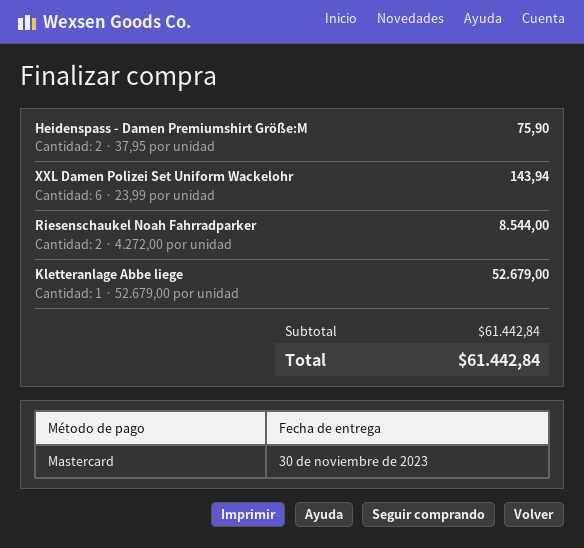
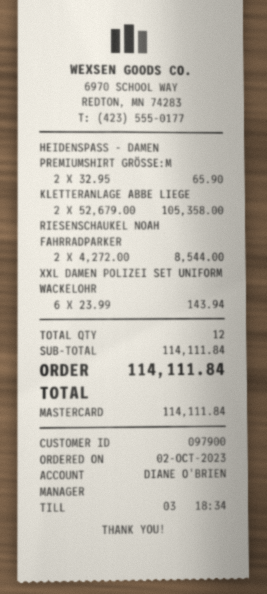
Heidenspass - Damen Premiumshirt Größe:M: 2 x 37.95 = 75.90 -> 2 x 32.95 = 65.90
Kletteranlage Abbe liege: 1 x 52679.00 = 52679.00 -> 2 x 52679.00 = 105358.00
subtotal: 61442.84 -> 114111.84
total: 61442.84 -> 114111.84

